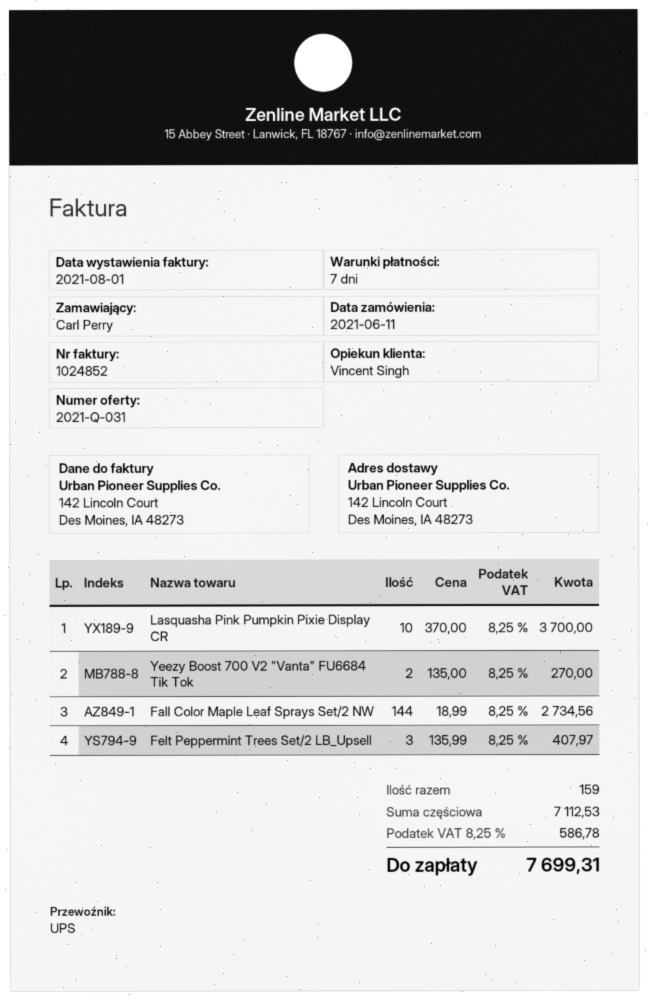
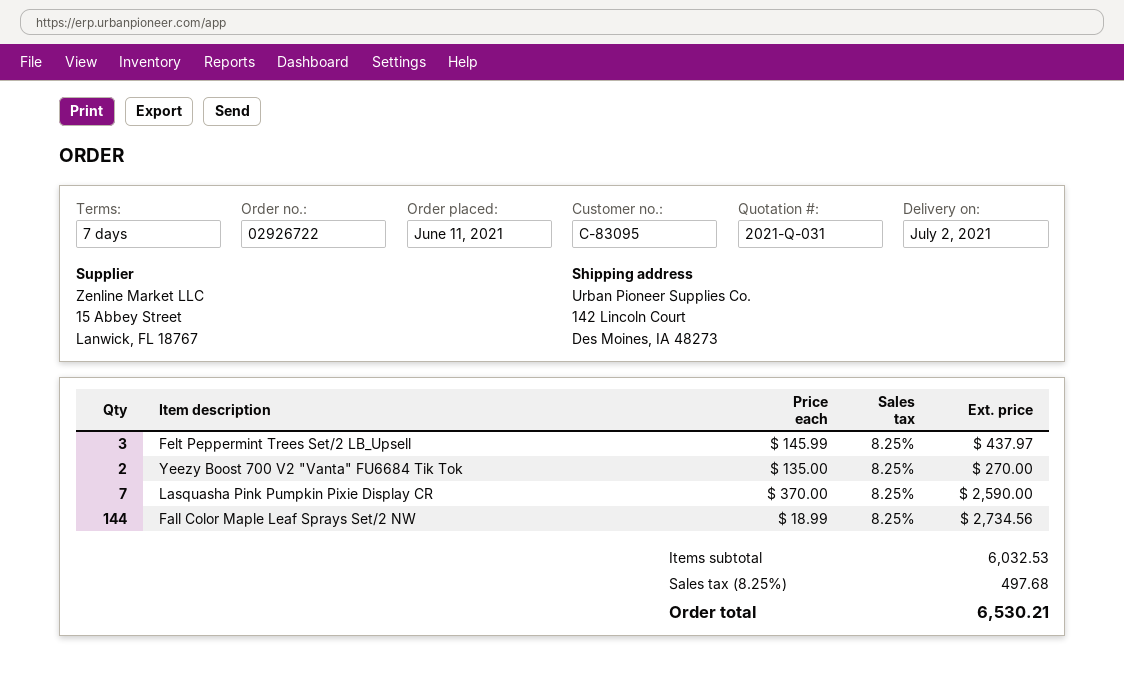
Lasquasha Pink Pumpkin Pixie Display CR: 10 x 370.00 = 3700.00 -> 7 x 370.00 = 2590.00
Felt Peppermint Trees Set/2 LB_Upsell: 3 x 135.99 = 407.97 -> 3 x 145.99 = 437.97
subtotal: 7112.53 -> 6032.53
tax: 8.25% = 586.78 -> 8.25% = 497.68
total: 7699.31 -> 6530.21

